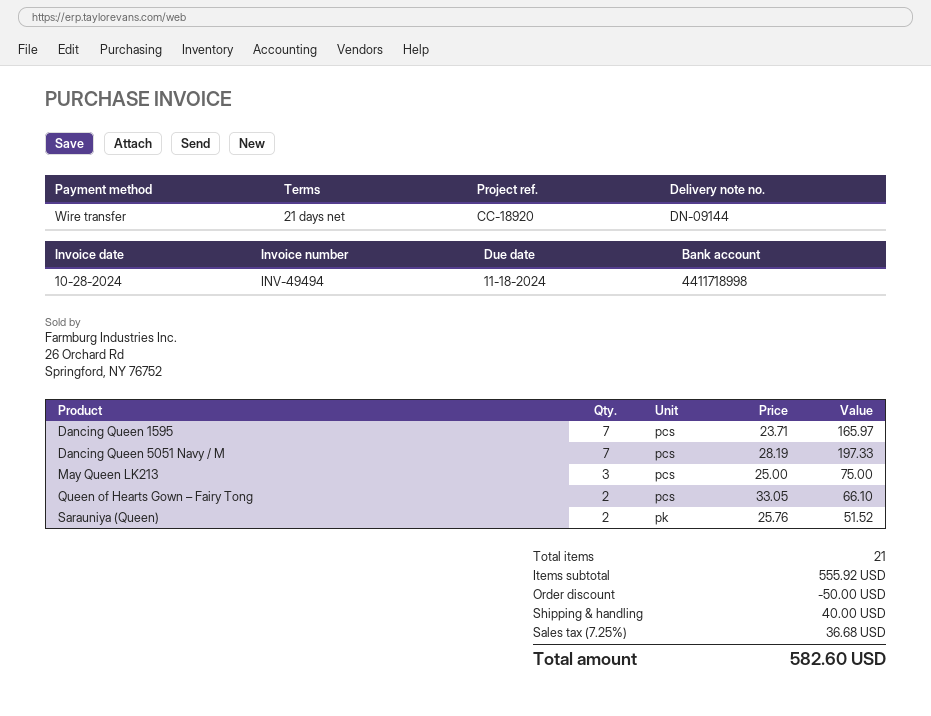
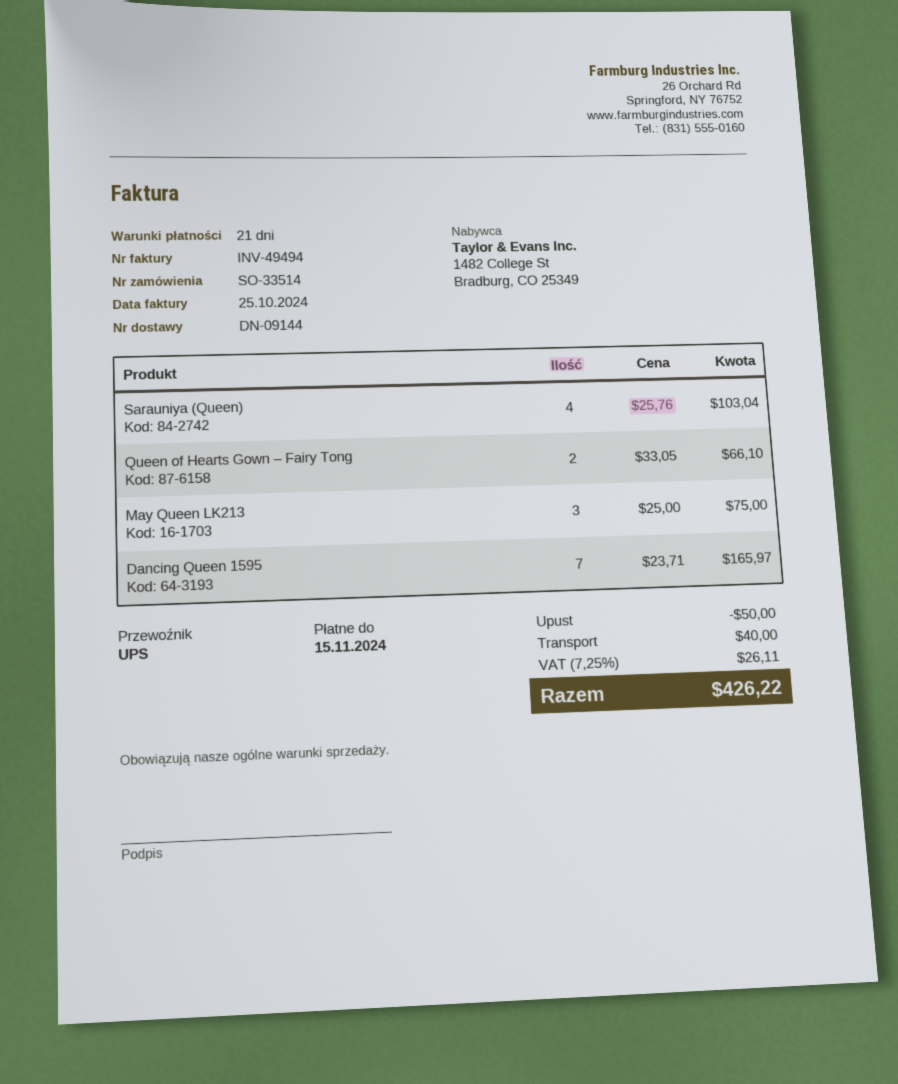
invoice date: 2024-10-28 -> 2024-10-25
due date: 2024-11-18 -> 2024-11-15
Dancing Queen 5051 Navy / M: 7 x 28.19 = 197.33 -> none
Sarauniya (Queen): 2 x 25.76 = 51.52 -> 4 x 25.76 = 103.04
tax: 7.25% = 36.68 -> 7.25% = 26.11
total: 582.60 -> 426.22

